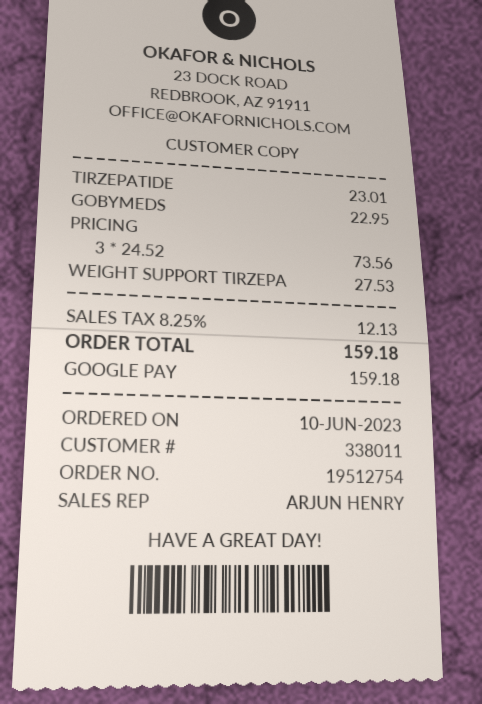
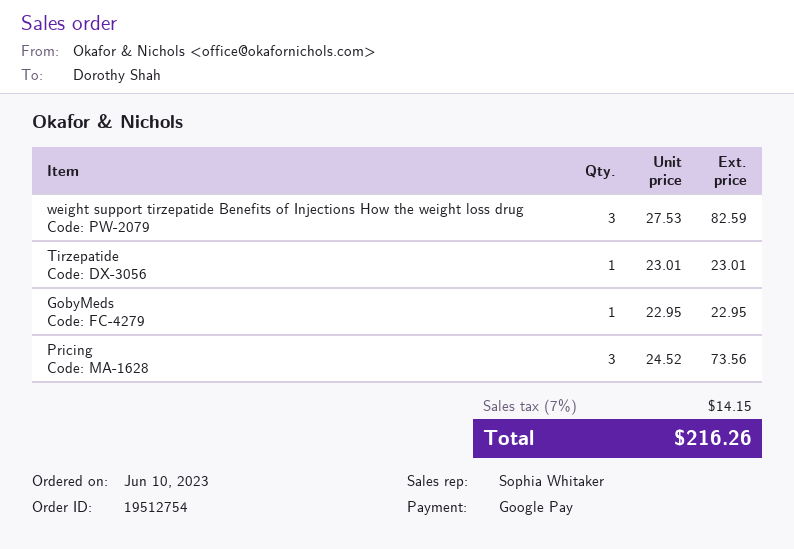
sales rep: ARJUN HENRY -> Sophia Whitaker
WEIGHT SUPPORT TIRZEPA: 1 x 27.53 = 27.53 -> 3 x 27.53 = 82.59
tax: 8.25% = 12.13 -> 7% = 14.15
total: 159.18 -> 216.26

